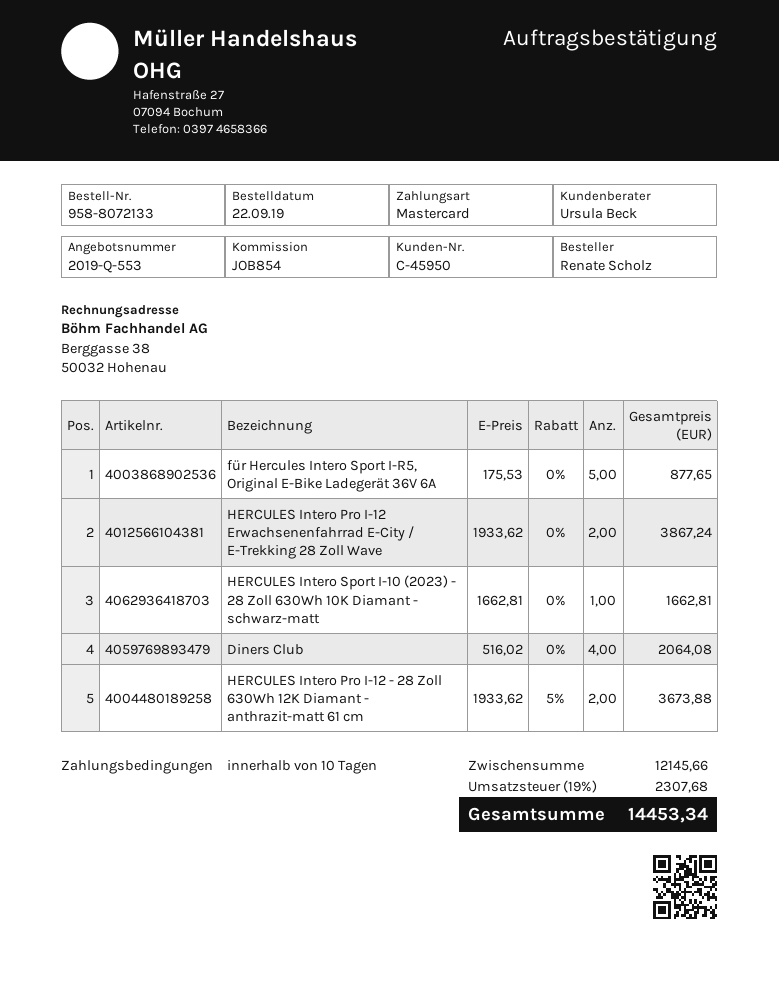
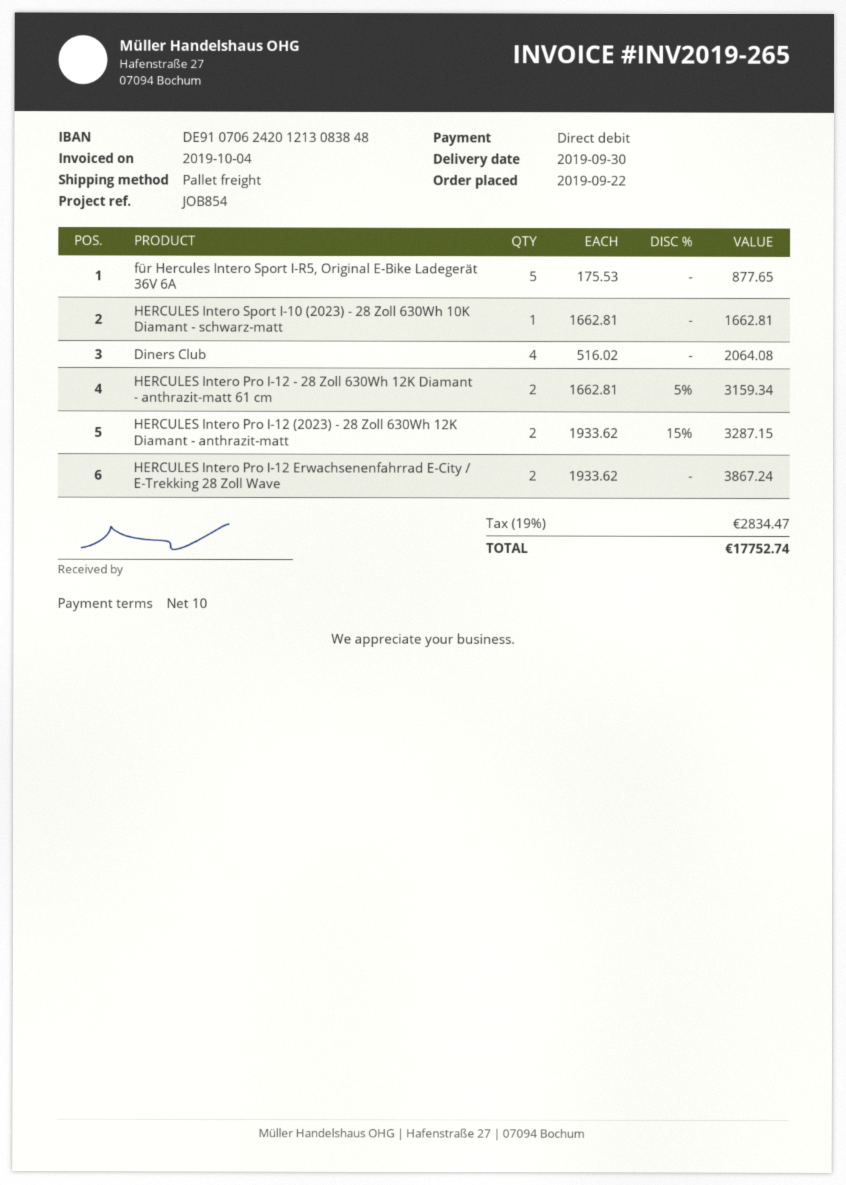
payment method: Mastercard -> direct debit
HERCULES Intero Pro I-12 - 28 Zoll 630Wh 12K Diamant - anthrazit-matt 61 cm: 2 x 1933.62 - 5% = 3673.88 -> 2 x 1662.81 - 5% = 3159.34
HERCULES Intero Pro I-12 (2023) - 28 Zoll 630Wh 12K Diamant - anthrazit-matt: none -> 2 x 1933.62 - 15% = 3287.15
tax: 19% = 2307.68 -> 19% = 2834.47
total: 14453.34 -> 17752.74

